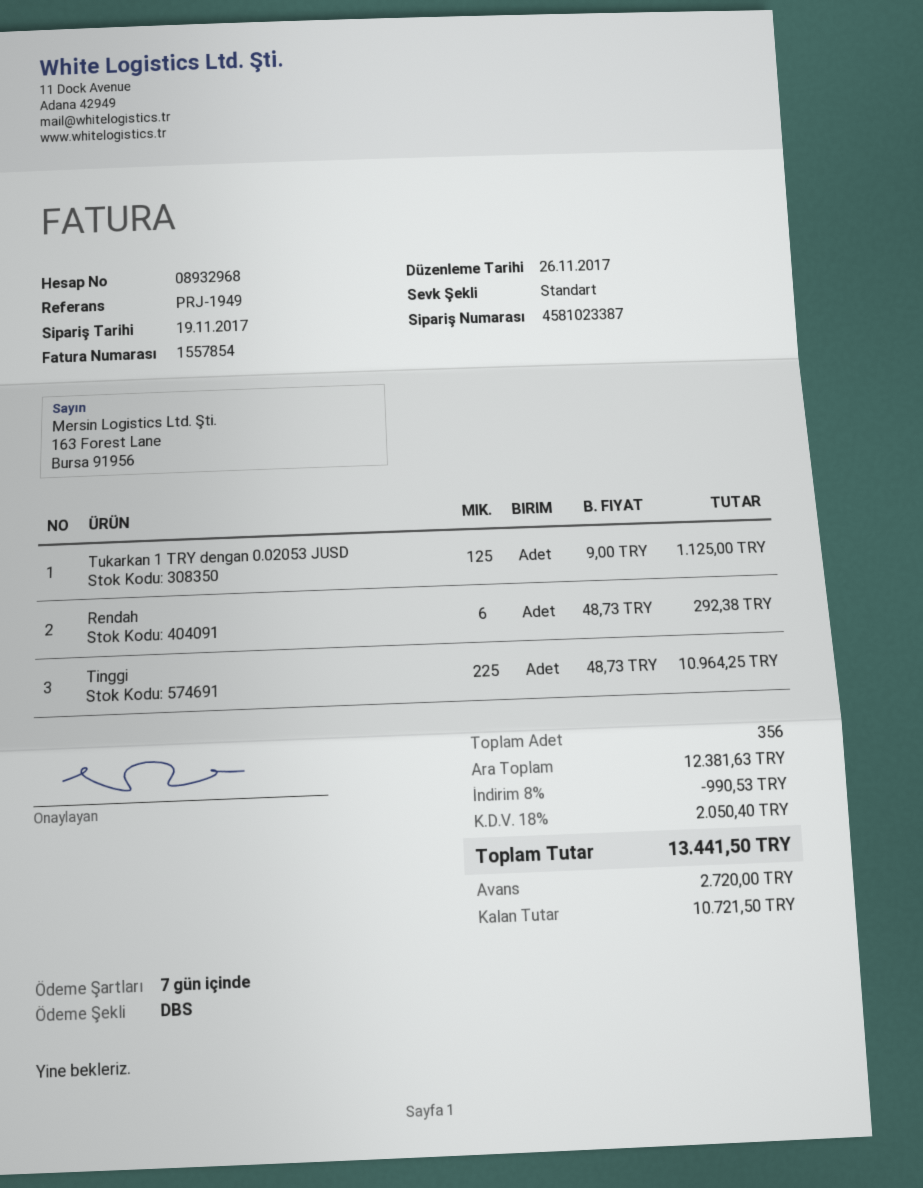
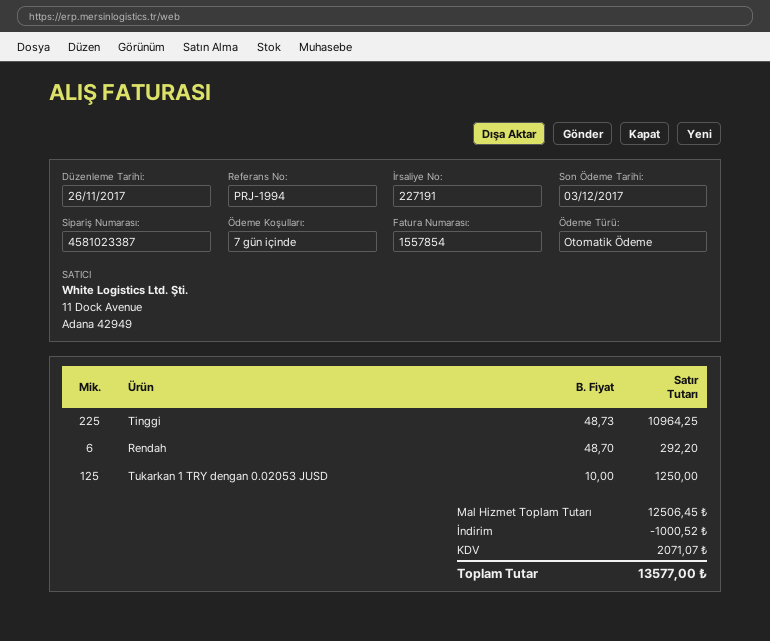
reference: PRJ-1949 -> PRJ-1994
Tukarkan 1 TRY dengan 0.02053 JUSD: 125 x 9.00 = 1125.00 -> 125 x 10.00 = 1250.00
Rendah: 6 x 48.73 = 292.38 -> 6 x 48.70 = 292.20
subtotal: 12381.63 -> 12506.45
discount: 990.53 -> 1000.52
tax: 2050.40 -> 2071.07
total: 13441.50 -> 13577.00

